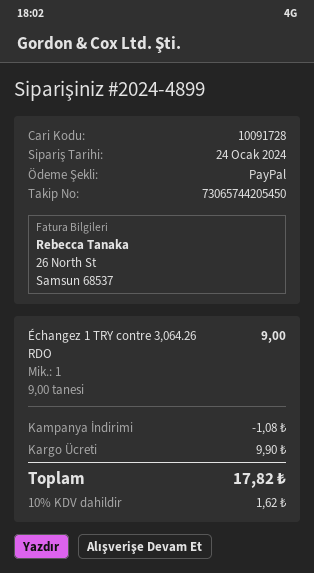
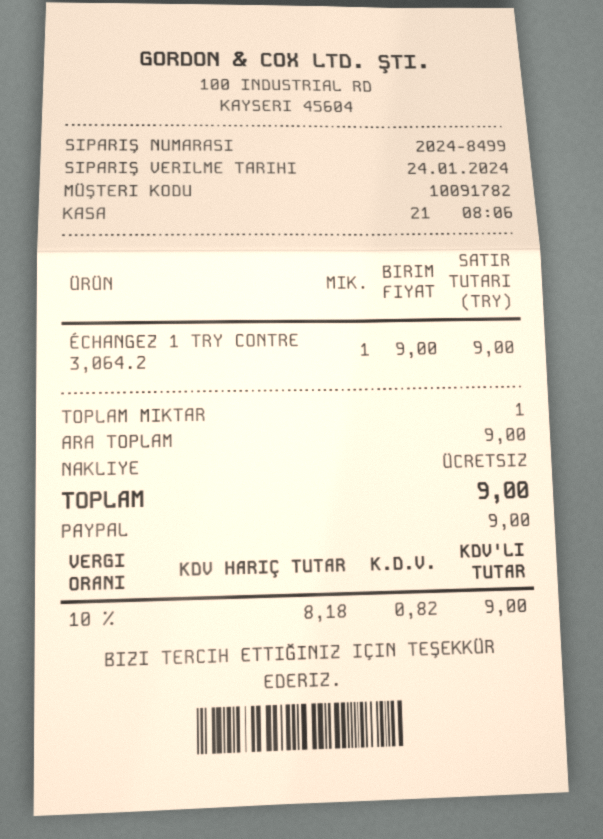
order number: 2024-4899 -> 2024-8499
customer number: 10091728 -> 10091782
discount: 1.08 -> none
shipping: 9.90 -> 0.00
tax: 10% = 1.62 -> 10% = 0.82
total: 17.82 -> 9.00

